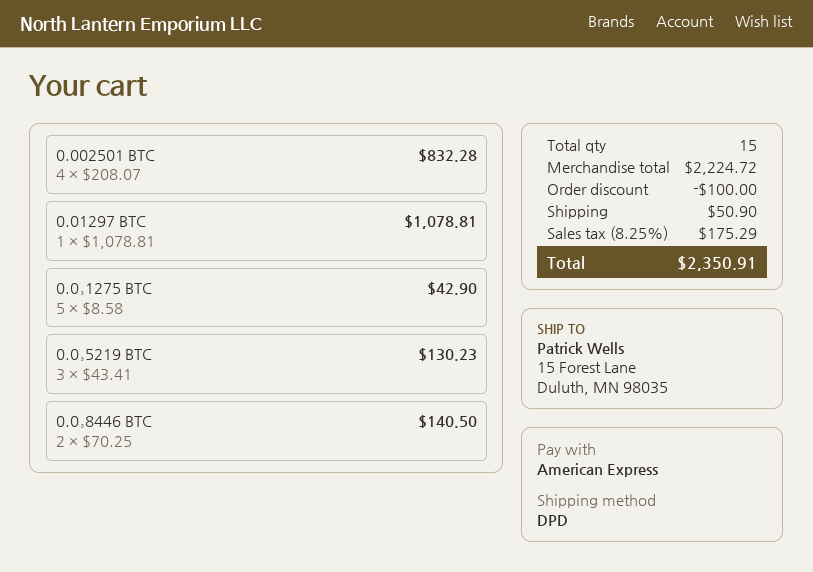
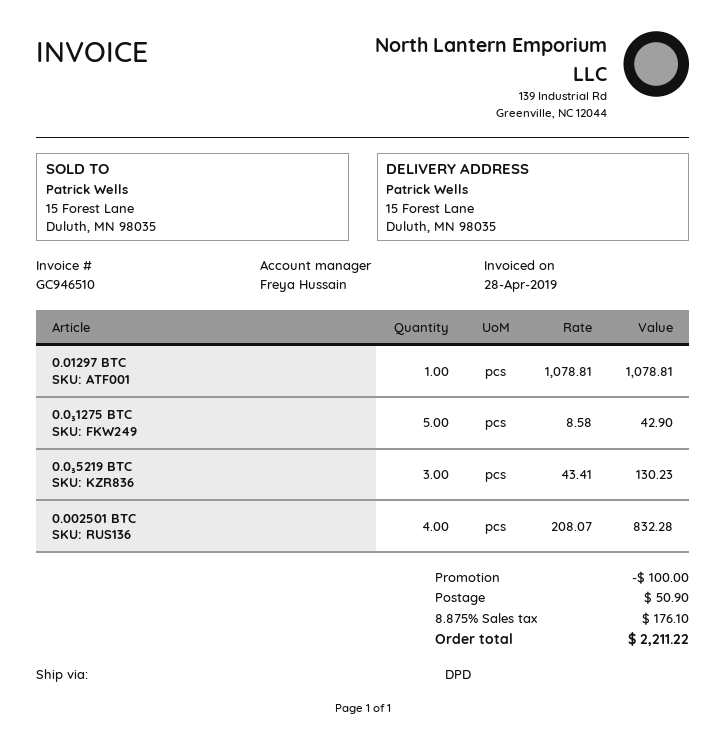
0.0₃8446 BTC: 2 x 70.25 = 140.50 -> none
tax: 8.25% = 175.29 -> 8.875% = 176.10
total: 2350.91 -> 2211.22

